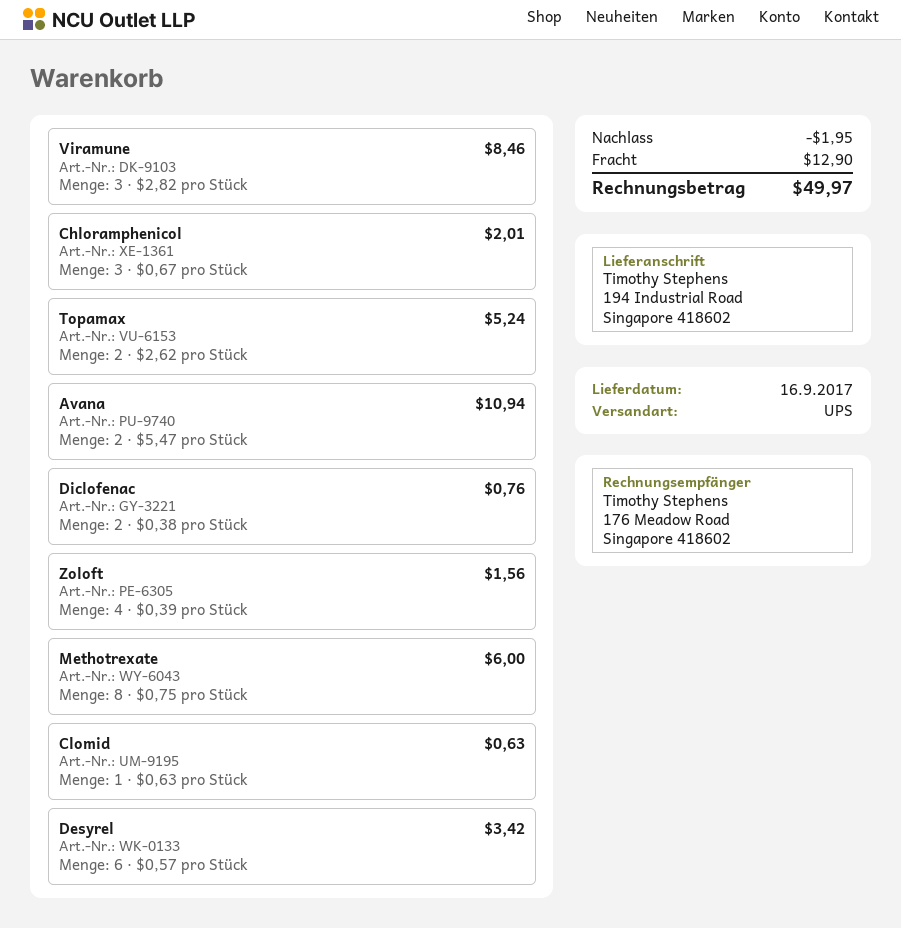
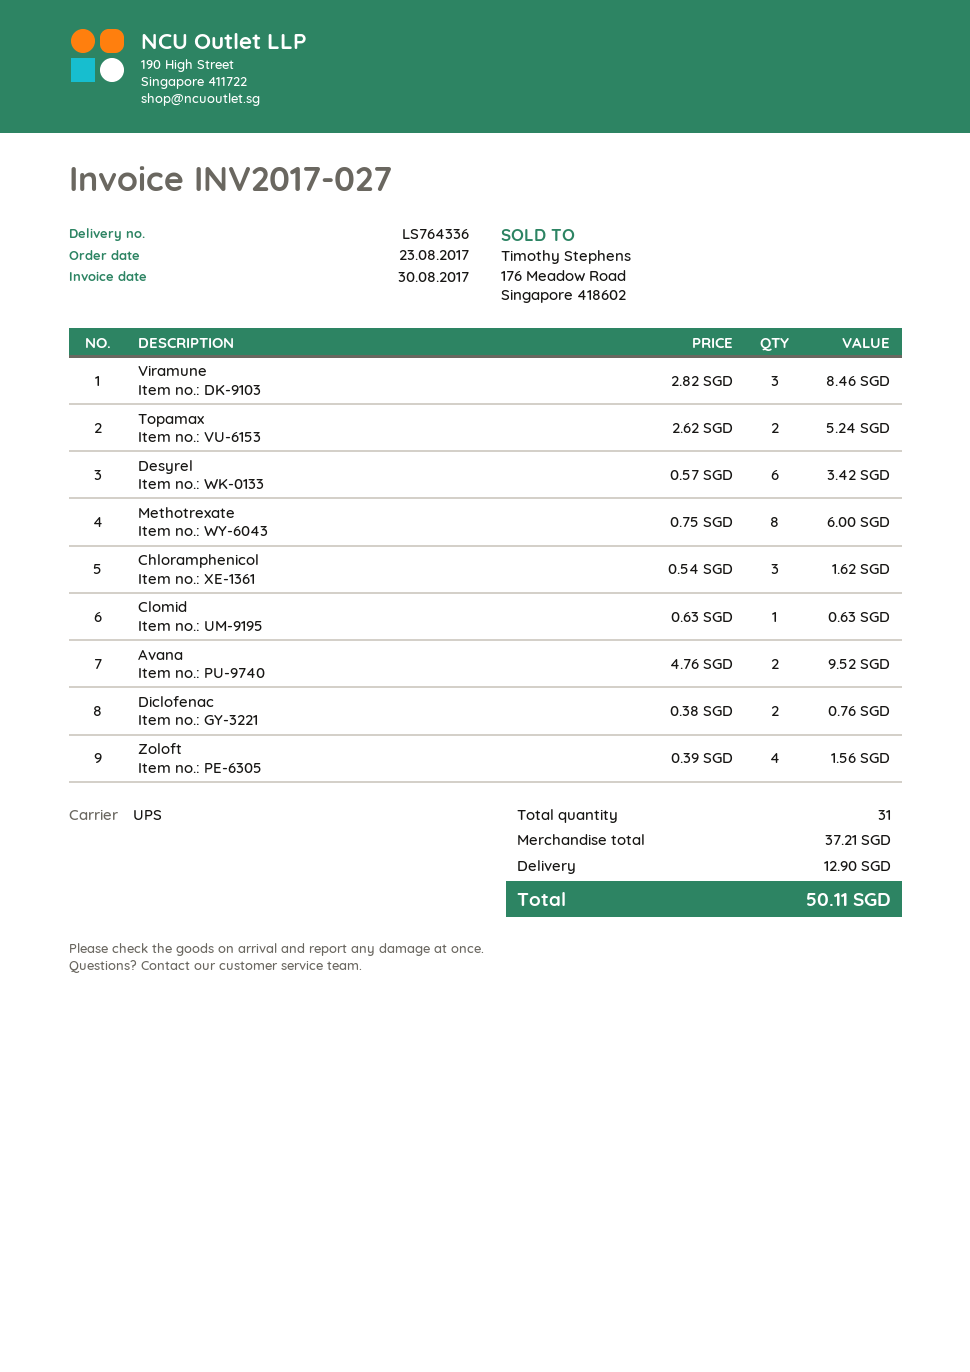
Chloramphenicol: 3 x 0.67 = 2.01 -> 3 x 0.54 = 1.62
Avana: 2 x 5.47 = 10.94 -> 2 x 4.76 = 9.52
discount: 1.95 -> none
total: 49.97 -> 50.11

